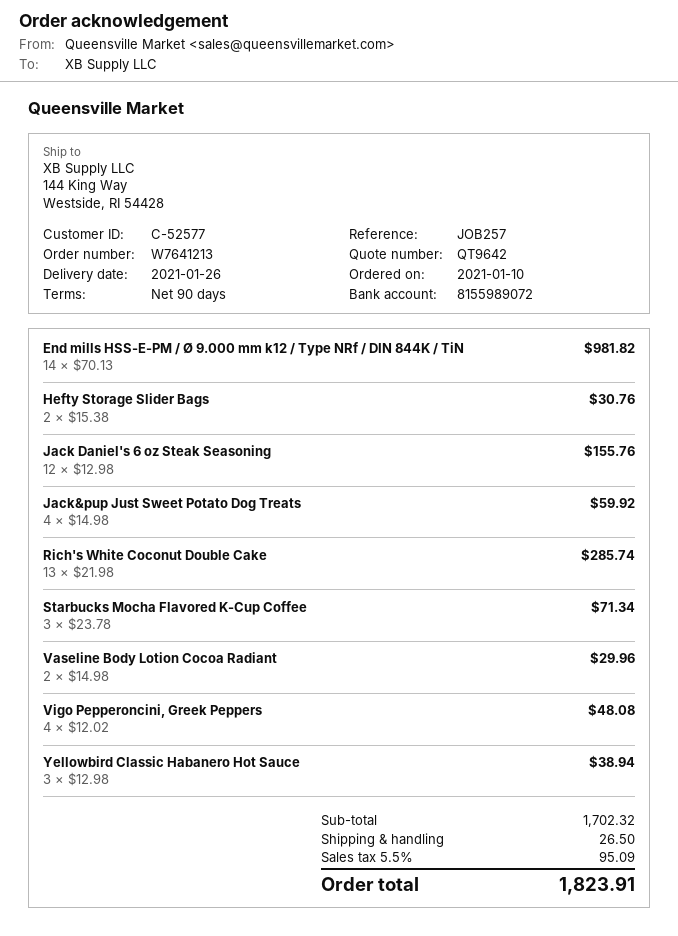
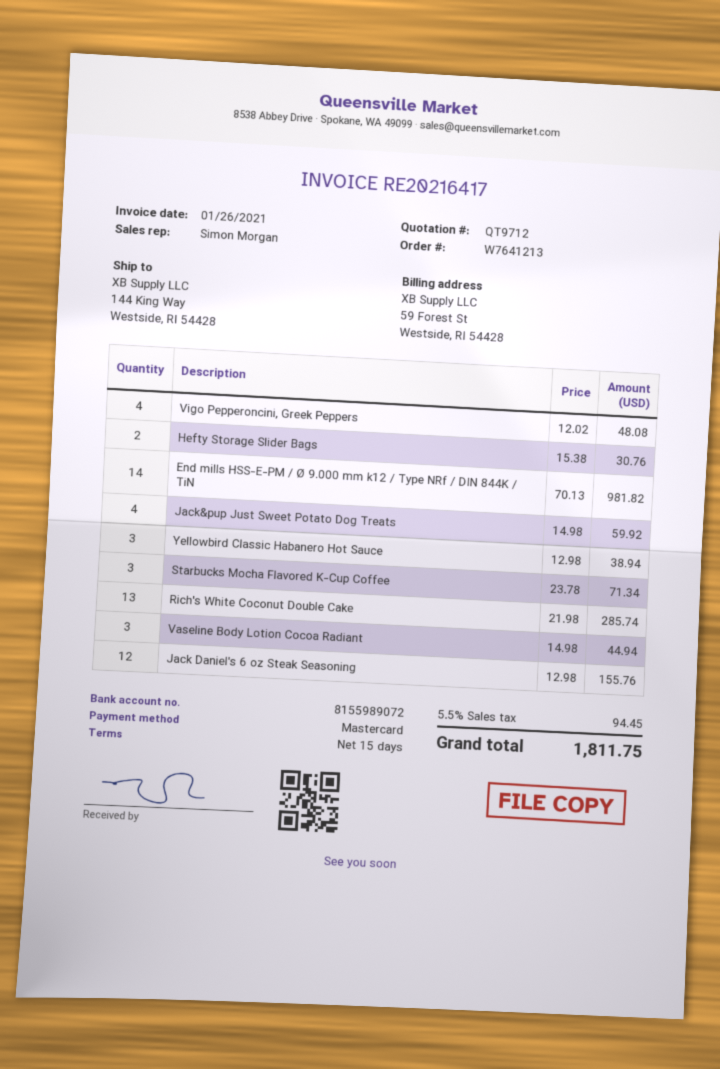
quote number: QT9642 -> QT9712
payment terms: 90 days -> 15 days
Vaseline Body Lotion Cocoa Radiant: 2 x 14.98 = 29.96 -> 3 x 14.98 = 44.94
shipping: 26.50 -> none
tax: 5.5% = 95.09 -> 5.5% = 94.45
total: 1823.91 -> 1811.75

